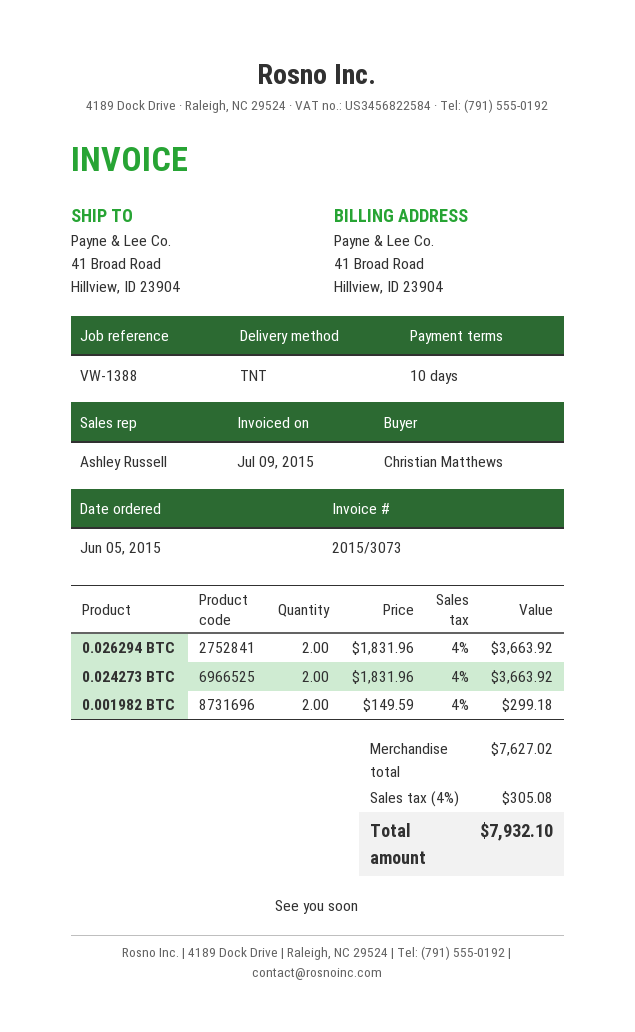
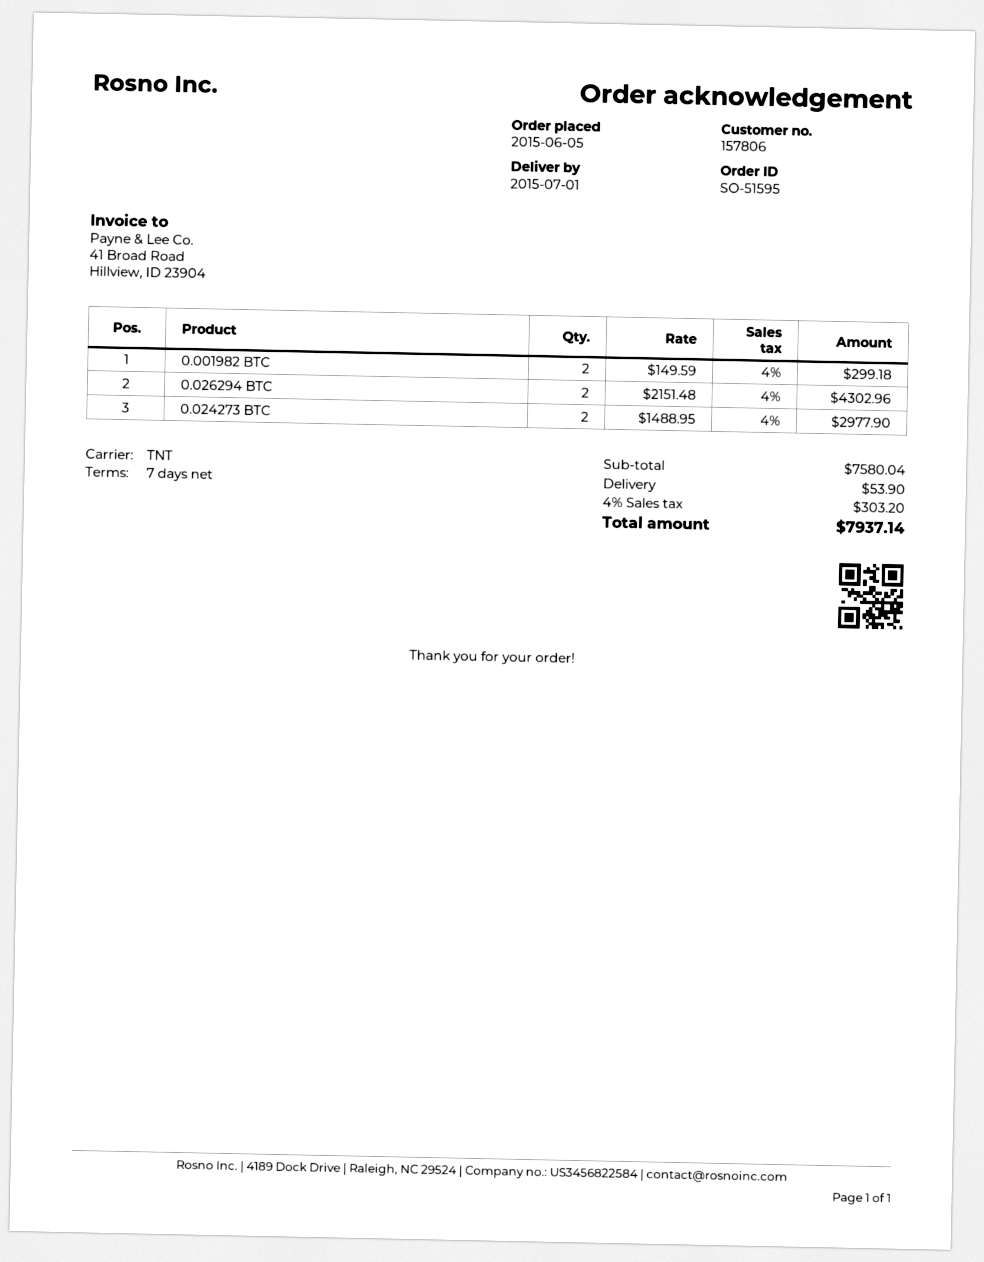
payment terms: 10 days -> 7 days
0.026294 BTC: 2 x 1831.96 = 3663.92 -> 2 x 2151.48 = 4302.96
0.024273 BTC: 2 x 1831.96 = 3663.92 -> 2 x 1488.95 = 2977.90
subtotal: 7627.02 -> 7580.04
shipping: none -> 53.90
tax: 4% = 305.08 -> 4% = 303.20
total: 7932.10 -> 7937.14

